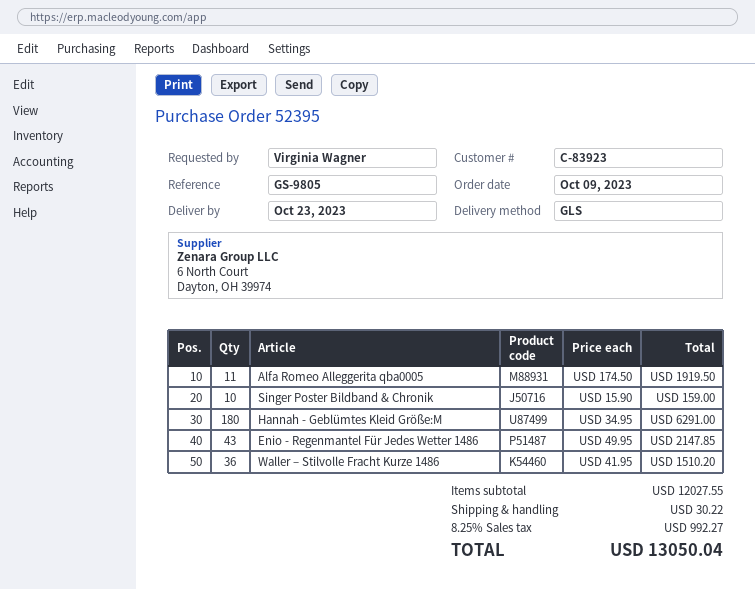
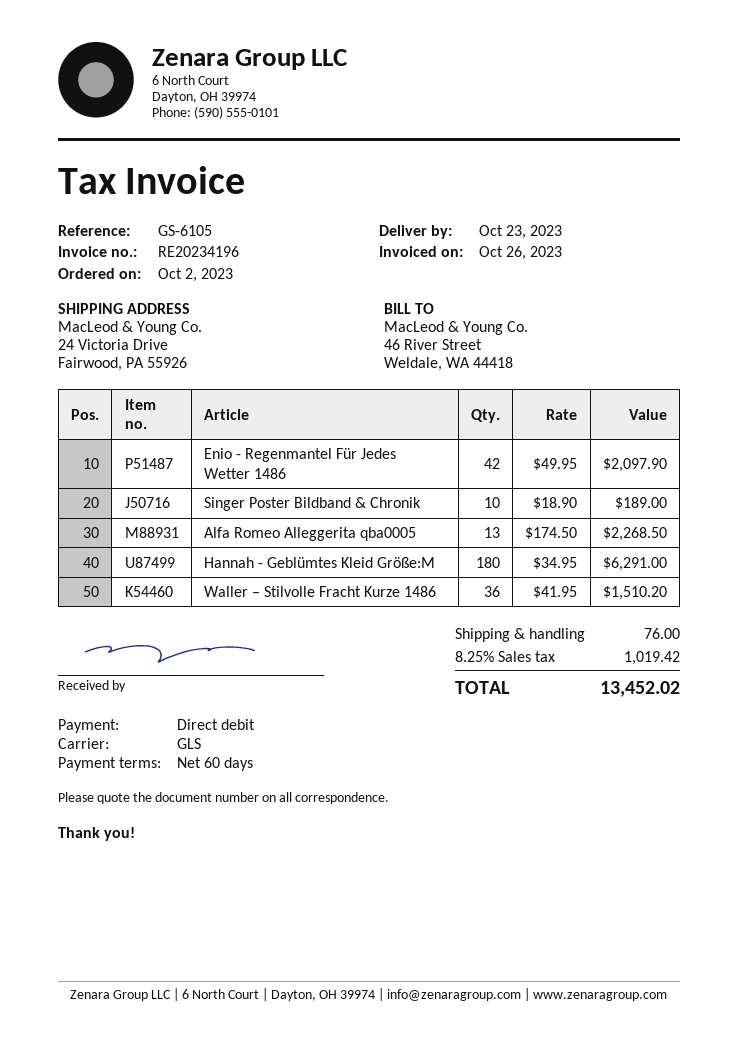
order date: 2023-10-09 -> 2023-10-02
reference: GS-9805 -> GS-6105
Alfa Romeo Alleggerita qba0005: 11 x 174.50 = 1919.50 -> 13 x 174.50 = 2268.50
Singer Poster Bildband & Chronik: 10 x 15.90 = 159.00 -> 10 x 18.90 = 189.00
Enio - Regenmantel Für Jedes Wetter 1486: 43 x 49.95 = 2147.85 -> 42 x 49.95 = 2097.90
shipping: 30.22 -> 76.00
tax: 8.25% = 992.27 -> 8.25% = 1019.42
total: 13050.04 -> 13452.02

